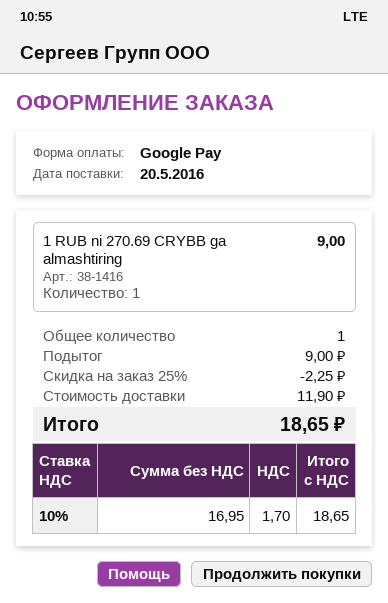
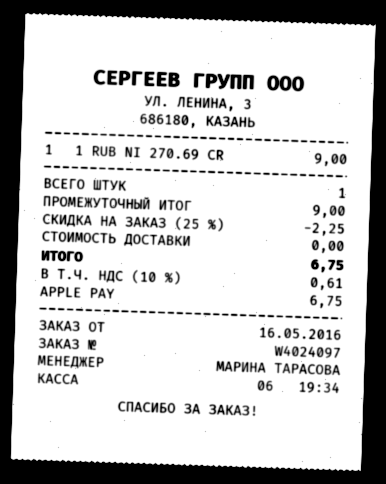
payment method: Google Pay -> Apple Pay
shipping: 11.90 -> 0.00
tax: 10% = 1.70 -> 10% = 0.61
total: 18.65 -> 6.75

